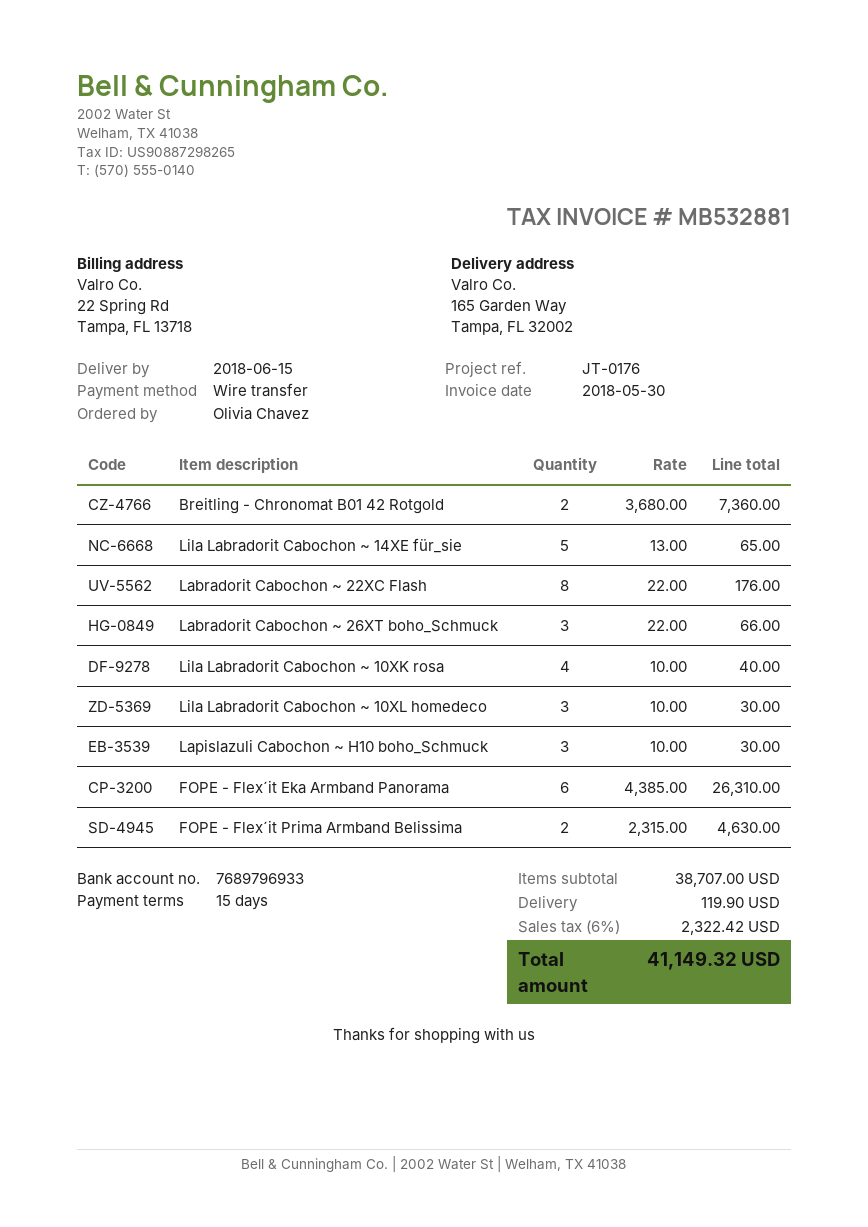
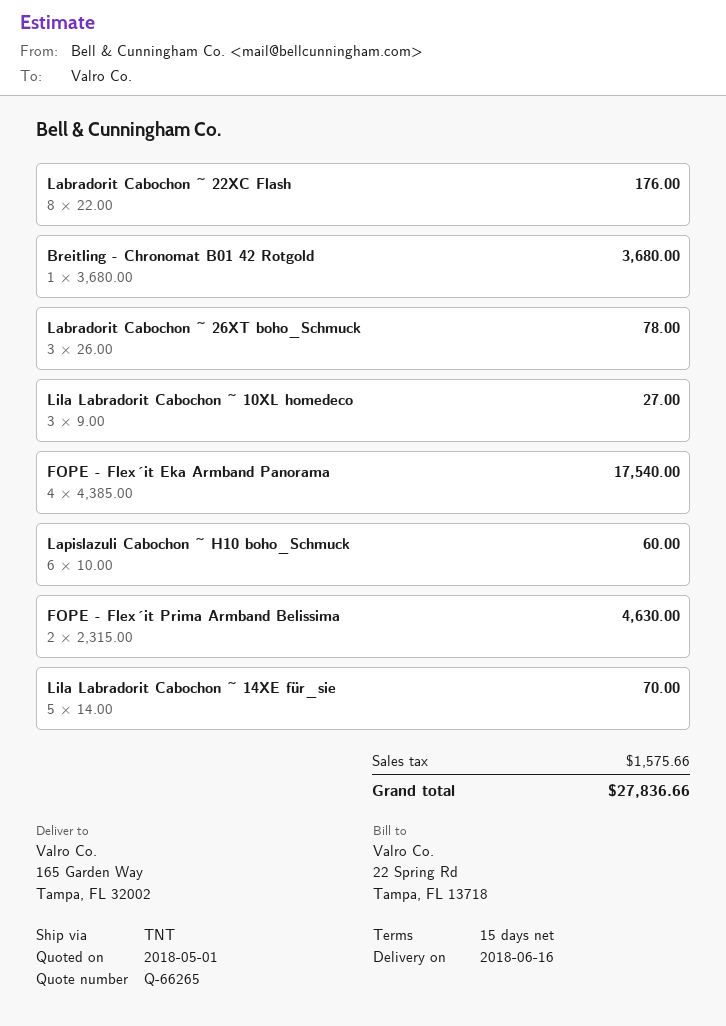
delivery date: 2018-06-15 -> 2018-06-16
Breitling - Chronomat B01 42 Rotgold: 2 x 3680.00 = 7360.00 -> 1 x 3680.00 = 3680.00
Lila Labradorit Cabochon ~ 14XE für_sie: 5 x 13.00 = 65.00 -> 5 x 14.00 = 70.00
Labradorit Cabochon ~ 26XT boho_Schmuck: 3 x 22.00 = 66.00 -> 3 x 26.00 = 78.00
Lila Labradorit Cabochon ~ 10XK rosa: 4 x 10.00 = 40.00 -> none
Lila Labradorit Cabochon ~ 10XL homedeco: 3 x 10.00 = 30.00 -> 3 x 9.00 = 27.00
Lapislazuli Cabochon ~ H10 boho_Schmuck: 3 x 10.00 = 30.00 -> 6 x 10.00 = 60.00
FOPE - Flex´it Eka Armband Panorama: 6 x 4385.00 = 26310.00 -> 4 x 4385.00 = 17540.00
shipping: 119.90 -> none
tax: 2322.42 -> 1575.66
total: 41149.32 -> 27836.66

